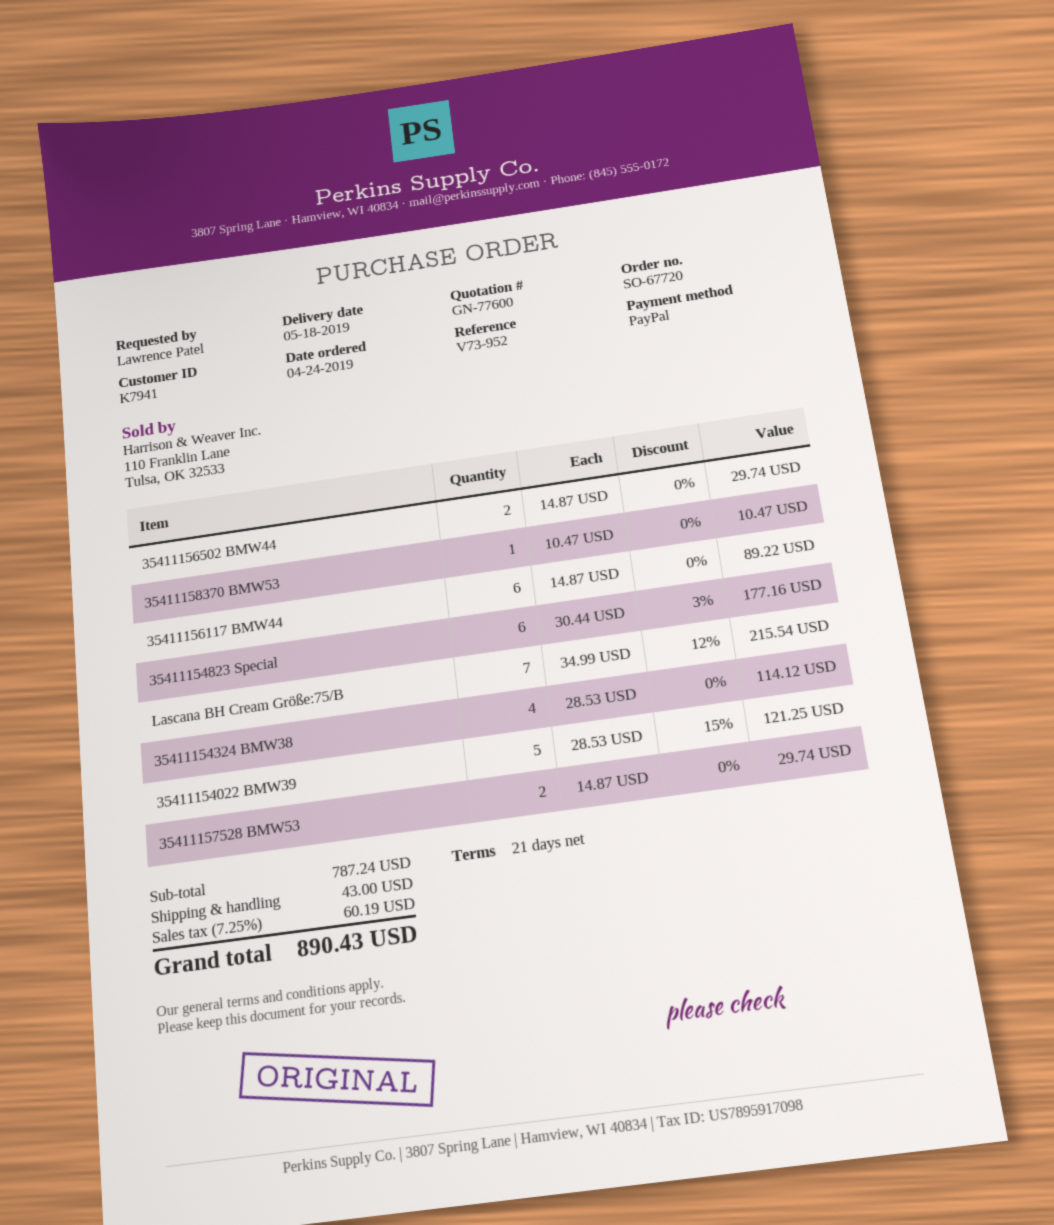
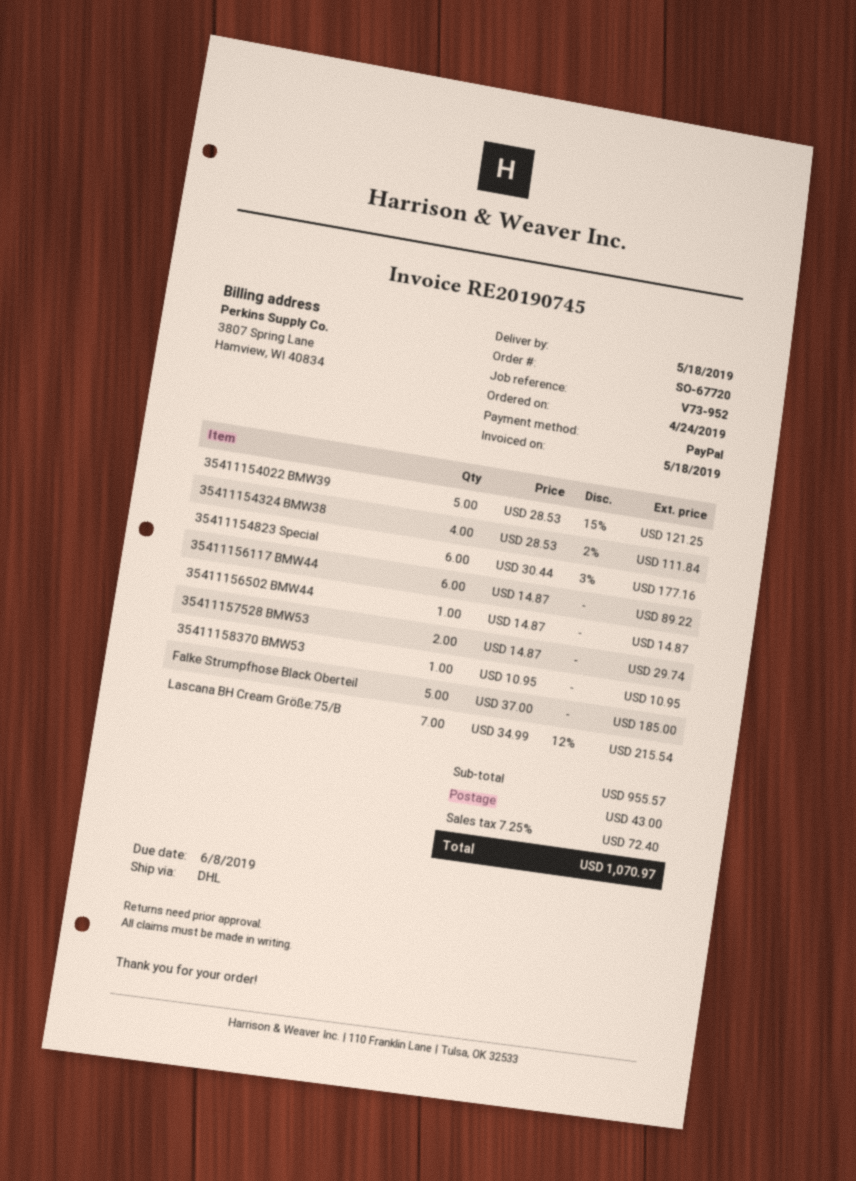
35411156502 BMW44: 2 x 14.87 = 29.74 -> 1 x 14.87 = 14.87
35411158370 BMW53: 1 x 10.47 = 10.47 -> 1 x 10.95 = 10.95
35411154324 BMW38: 4 x 28.53 = 114.12 -> 4 x 28.53 - 2% = 111.84
Falke Strumpfhose Black Oberteil: none -> 5 x 37.00 = 185.00
subtotal: 787.24 -> 955.57
tax: 7.25% = 60.19 -> 7.25% = 72.40
total: 890.43 -> 1070.97

